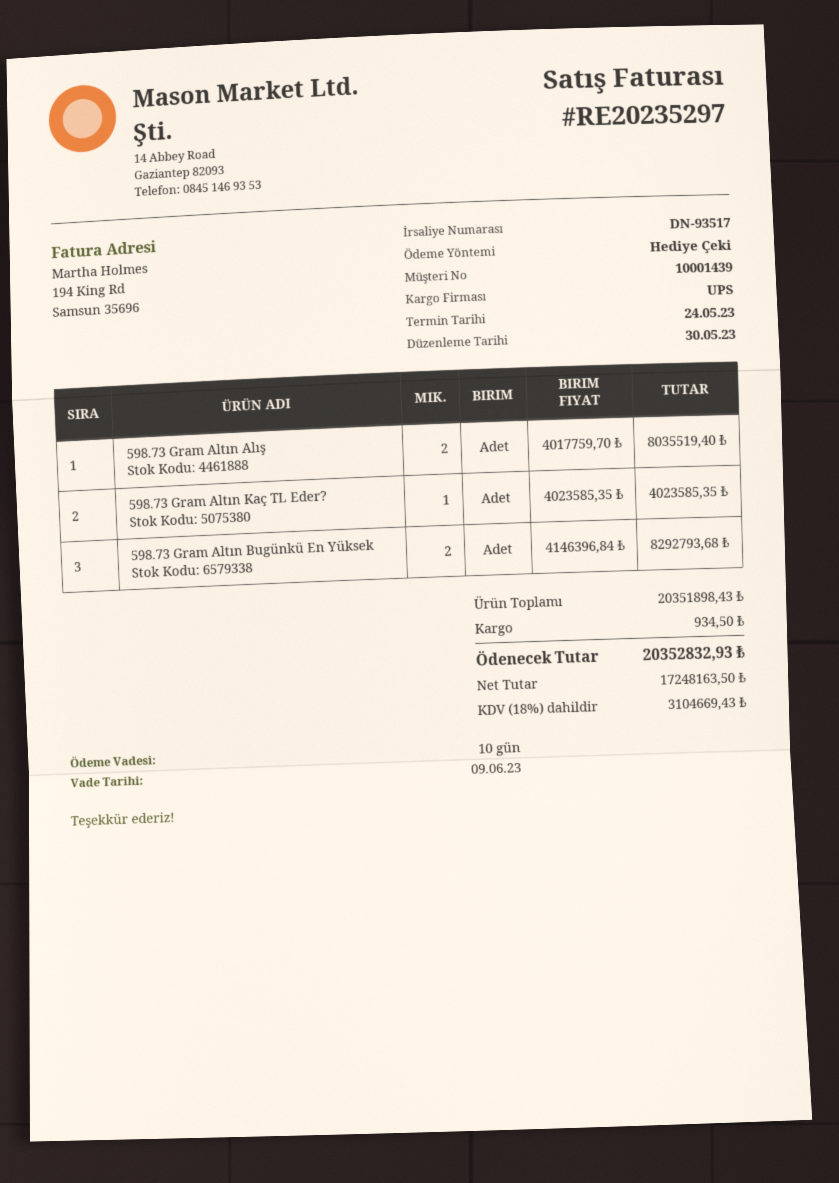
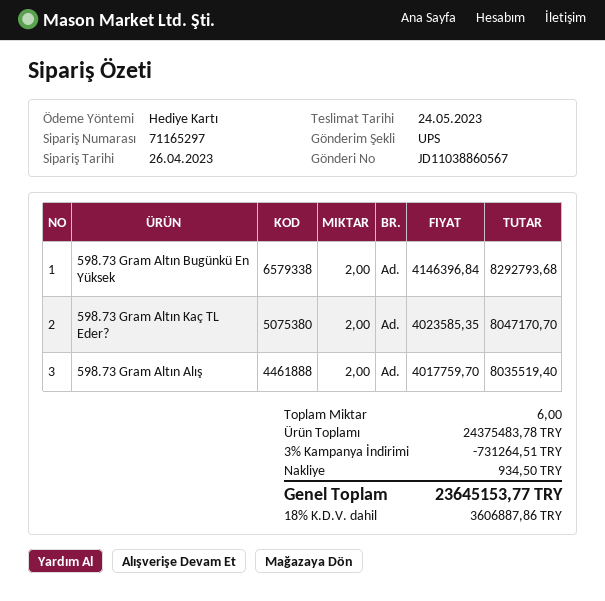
598.73 Gram Altın Kaç TL Eder?: 1 x 4023585.35 = 4023585.35 -> 2 x 4023585.35 = 8047170.70
subtotal: 20351898.43 -> 24375483.78
discount: none -> 3% = 731264.51
tax: 18% = 3104669.43 -> 18% = 3606887.86
total: 20352832.93 -> 23645153.77

